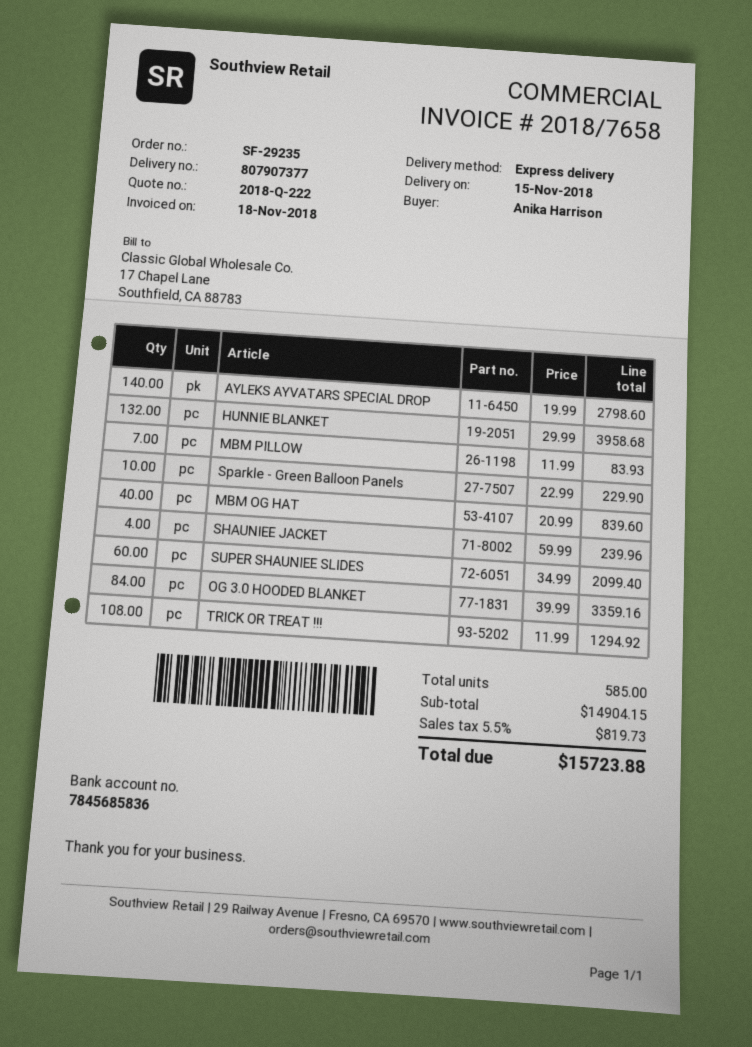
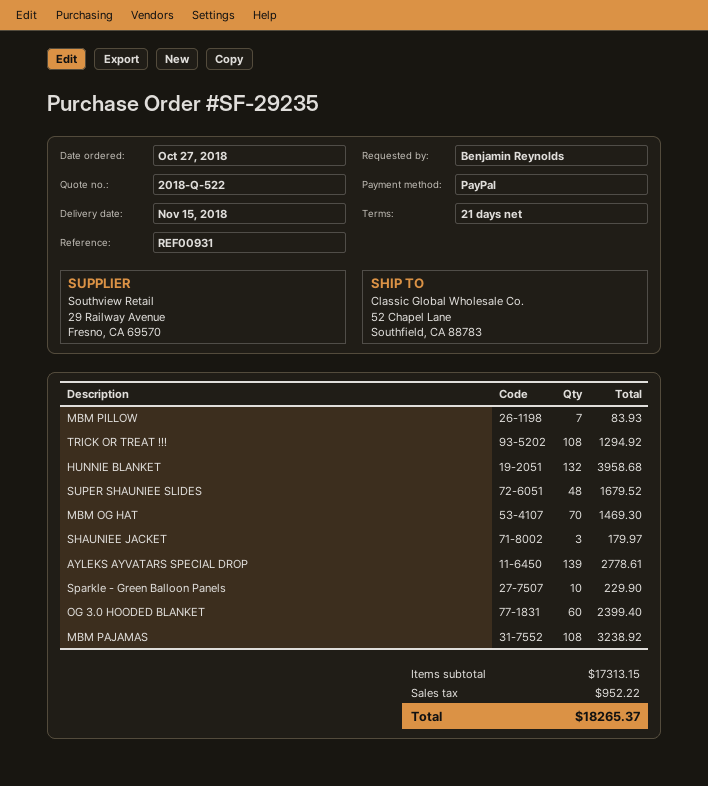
quote number: 2018-Q-222 -> 2018-Q-522
ordered by: Anika Harrison -> Benjamin Reynolds
AYLEKS AYVATARS SPECIAL DROP: 140 for 2798.60 -> 139 for 2778.61
MBM OG HAT: 40 for 839.60 -> 70 for 1469.30
SHAUNIEE JACKET: 4 for 239.96 -> 3 for 179.97
SUPER SHAUNIEE SLIDES: 60 for 2099.40 -> 48 for 1679.52
OG 3.0 HOODED BLANKET: 84 for 3359.16 -> 60 for 2399.40
MBM PAJAMAS: none -> 108 for 3238.92
subtotal: 14904.15 -> 17313.15
tax: 819.73 -> 952.22
total: 15723.88 -> 18265.37

